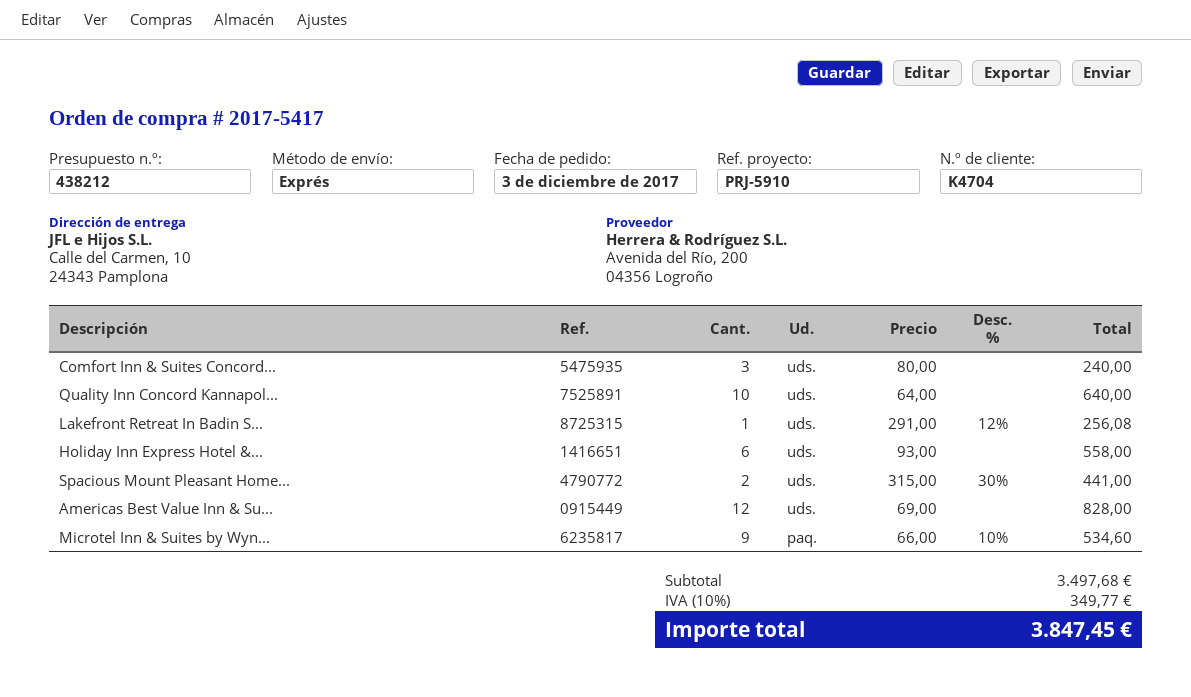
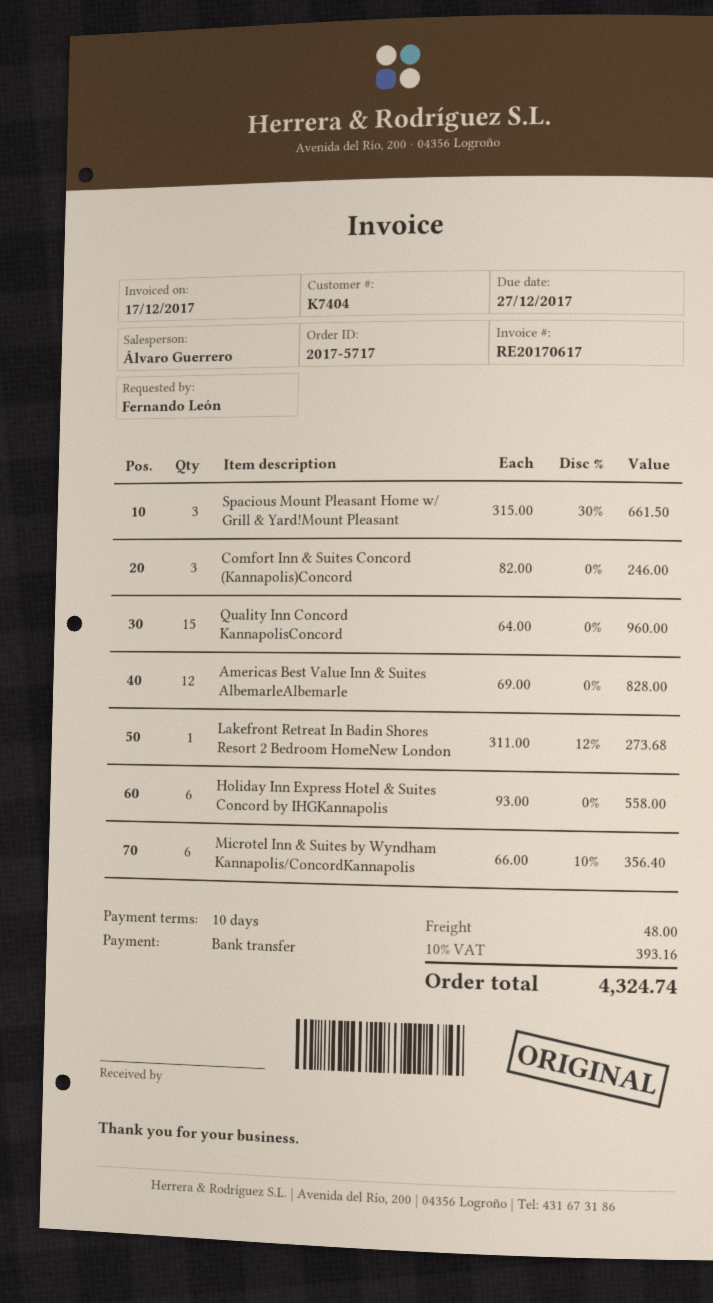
order number: 2017-5417 -> 2017-5717
customer number: K4704 -> K7404
Comfort Inn & Suites Concord...: 3 x 80.00 = 240.00 -> 3 x 82.00 = 246.00
Quality Inn Concord Kannapol...: 10 x 64.00 = 640.00 -> 15 x 64.00 = 960.00
Lakefront Retreat In Badin S...: 1 x 291.00 - 12% = 256.08 -> 1 x 311.00 - 12% = 273.68
Spacious Mount Pleasant Home...: 2 x 315.00 - 30% = 441.00 -> 3 x 315.00 - 30% = 661.50
Microtel Inn & Suites by Wyn...: 9 x 66.00 - 10% = 534.60 -> 6 x 66.00 - 10% = 356.40
shipping: none -> 48.00
tax: 10% = 349.77 -> 10% = 393.16
total: 3847.45 -> 4324.74

